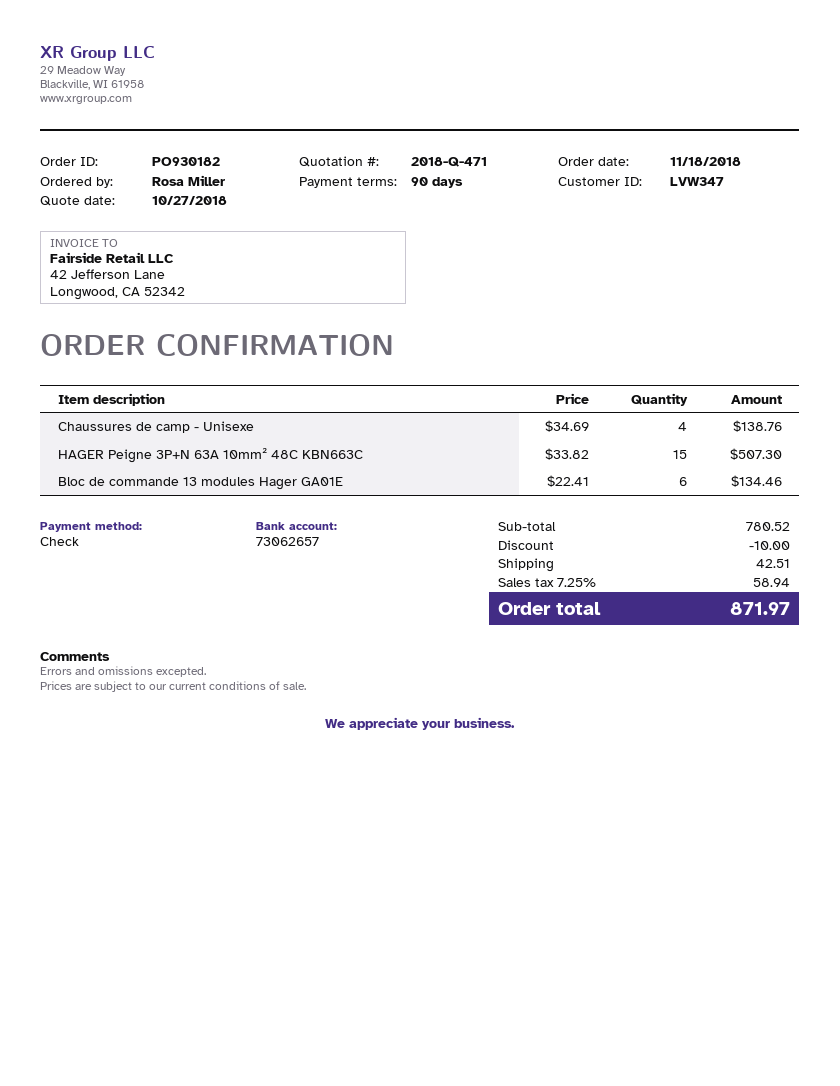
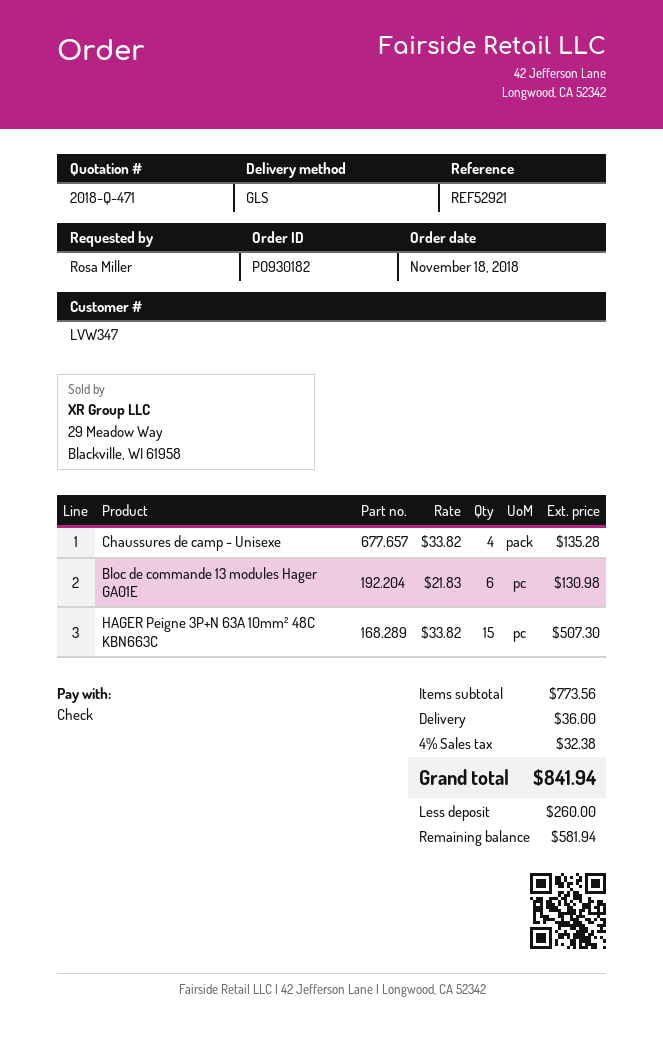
Chaussures de camp - Unisexe: 4 x 34.69 = 138.76 -> 4 x 33.82 = 135.28
Bloc de commande 13 modules Hager GA01E: 6 x 22.41 = 134.46 -> 6 x 21.83 = 130.98
subtotal: 780.52 -> 773.56
discount: 10.00 -> none
shipping: 42.51 -> 36.00
tax: 7.25% = 58.94 -> 4% = 32.38
total: 871.97 -> 841.94

